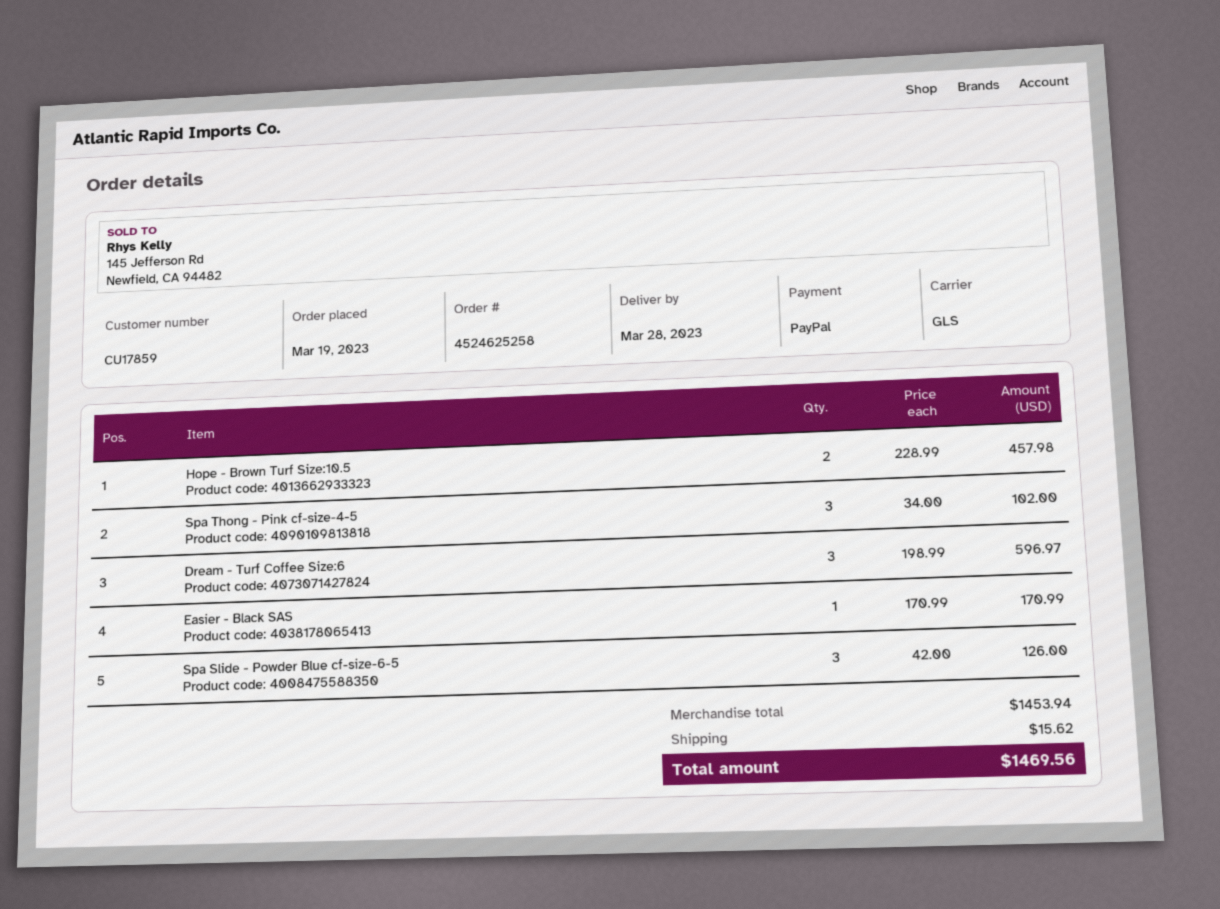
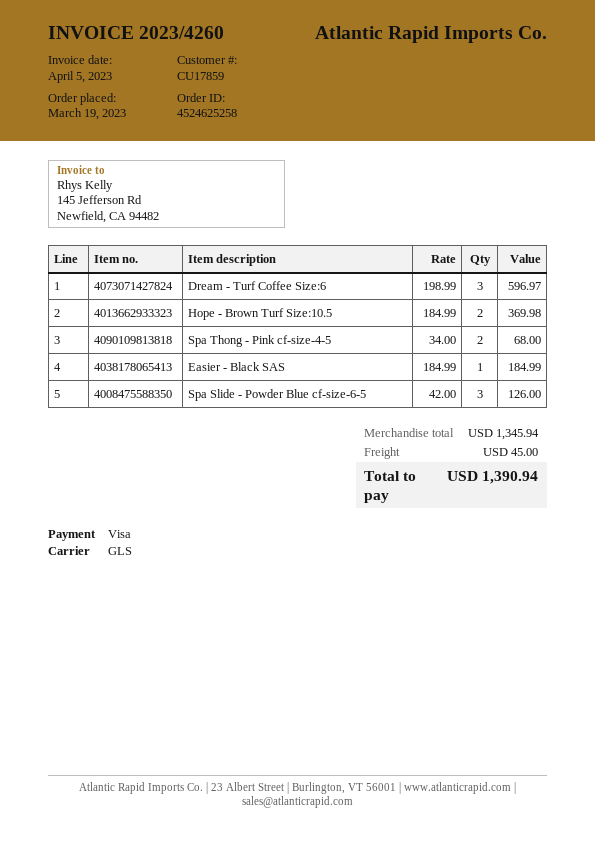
payment method: PayPal -> Visa
Hope - Brown Turf Size:10.5: 2 x 228.99 = 457.98 -> 2 x 184.99 = 369.98
Spa Thong - Pink cf-size-4-5: 3 x 34.00 = 102.00 -> 2 x 34.00 = 68.00
Easier - Black SAS: 1 x 170.99 = 170.99 -> 1 x 184.99 = 184.99
subtotal: 1453.94 -> 1345.94
shipping: 15.62 -> 45.00
total: 1469.56 -> 1390.94

